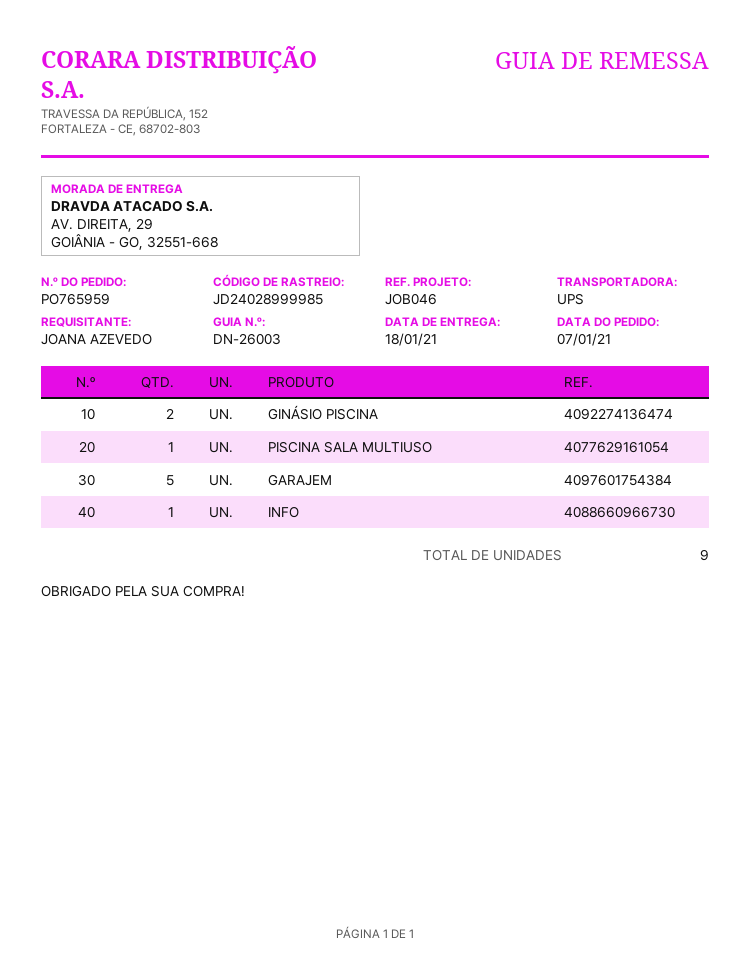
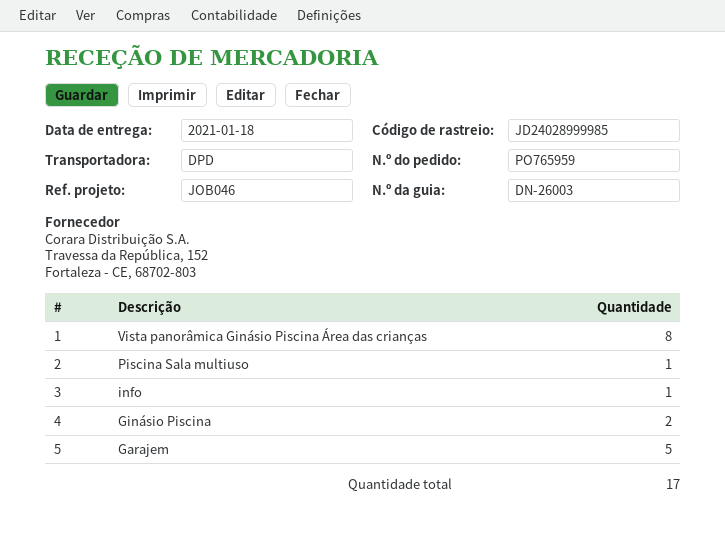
shipping method: UPS -> DPD
Vista panorâmica Ginásio Piscina Área das crianças: none -> 8
total quantity: 9 -> 17

